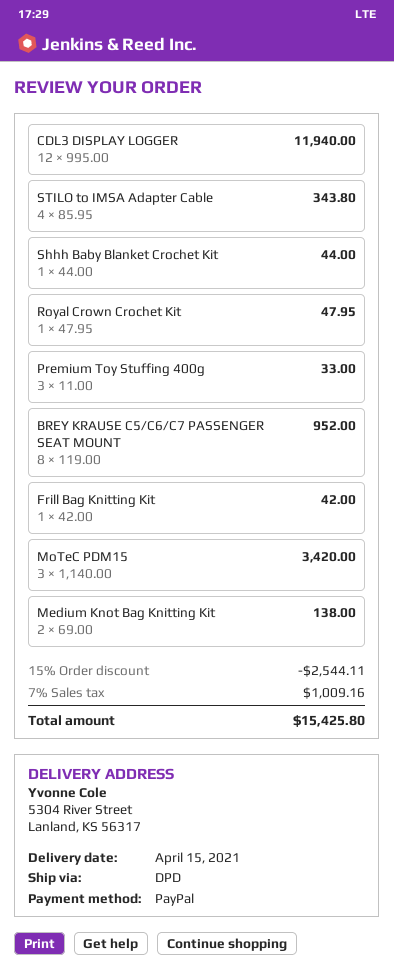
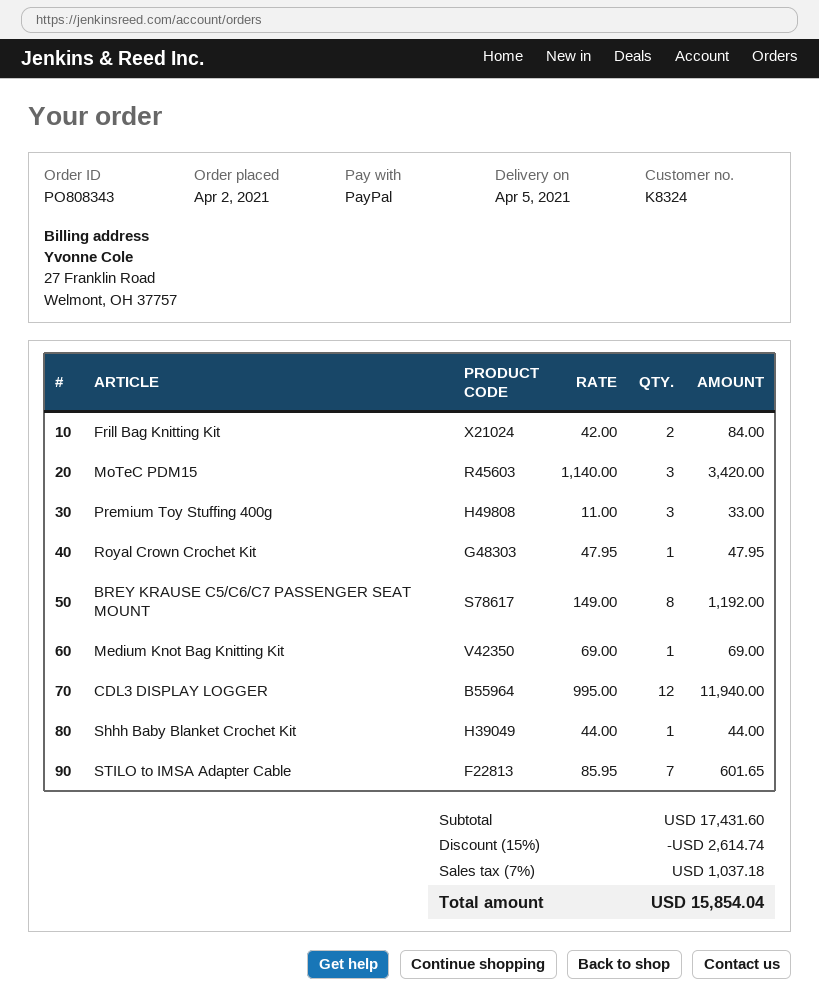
delivery date: 2021-04-15 -> 2021-04-05
STILO to IMSA Adapter Cable: 4 x 85.95 = 343.80 -> 7 x 85.95 = 601.65
BREY KRAUSE C5/C6/C7 PASSENGER SEAT MOUNT: 8 x 119.00 = 952.00 -> 8 x 149.00 = 1192.00
Frill Bag Knitting Kit: 1 x 42.00 = 42.00 -> 2 x 42.00 = 84.00
Medium Knot Bag Knitting Kit: 2 x 69.00 = 138.00 -> 1 x 69.00 = 69.00
discount: 15% = 2544.11 -> 15% = 2614.74
tax: 7% = 1009.16 -> 7% = 1037.18
total: 15425.80 -> 15854.04

